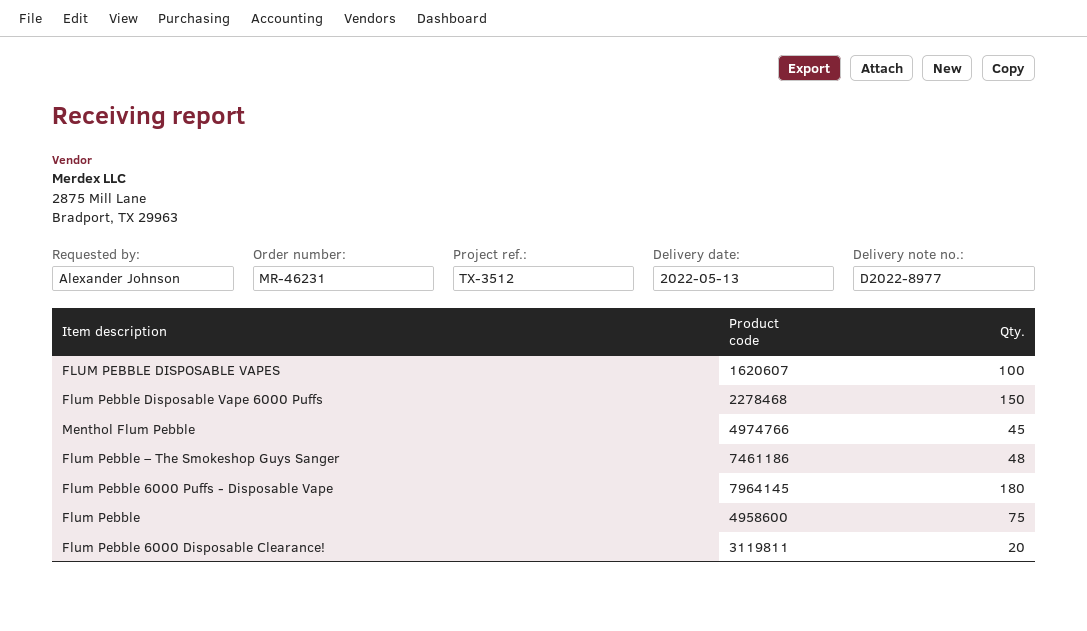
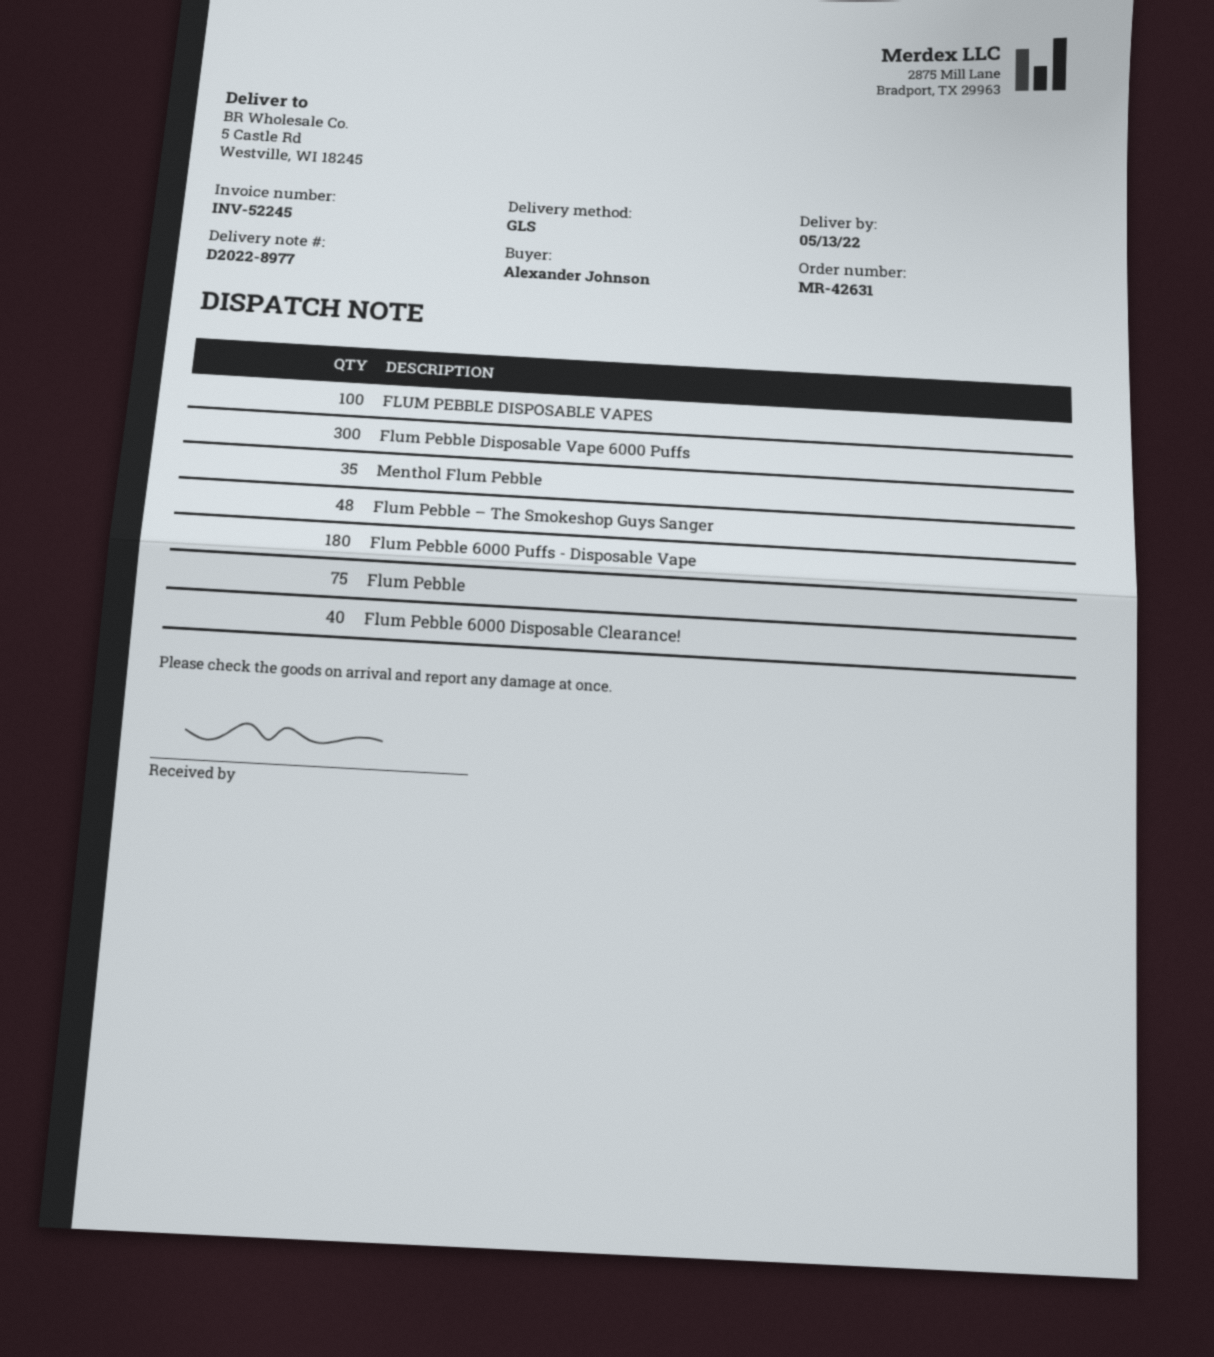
order number: MR-46231 -> MR-42631
Flum Pebble Disposable Vape 6000 Puffs: 150 -> 300
Menthol Flum Pebble: 45 -> 35
Flum Pebble 6000 Disposable Clearance!: 20 -> 40

